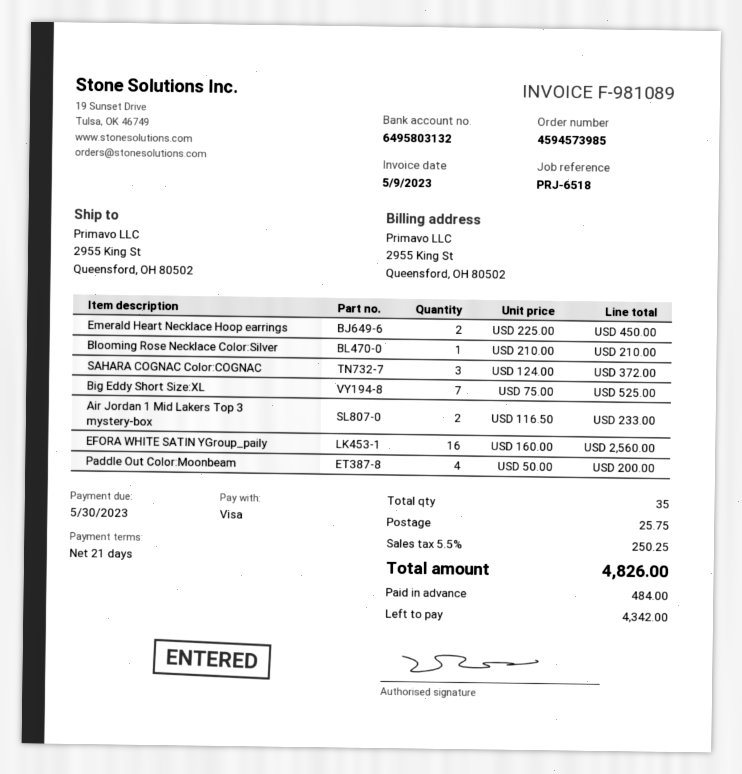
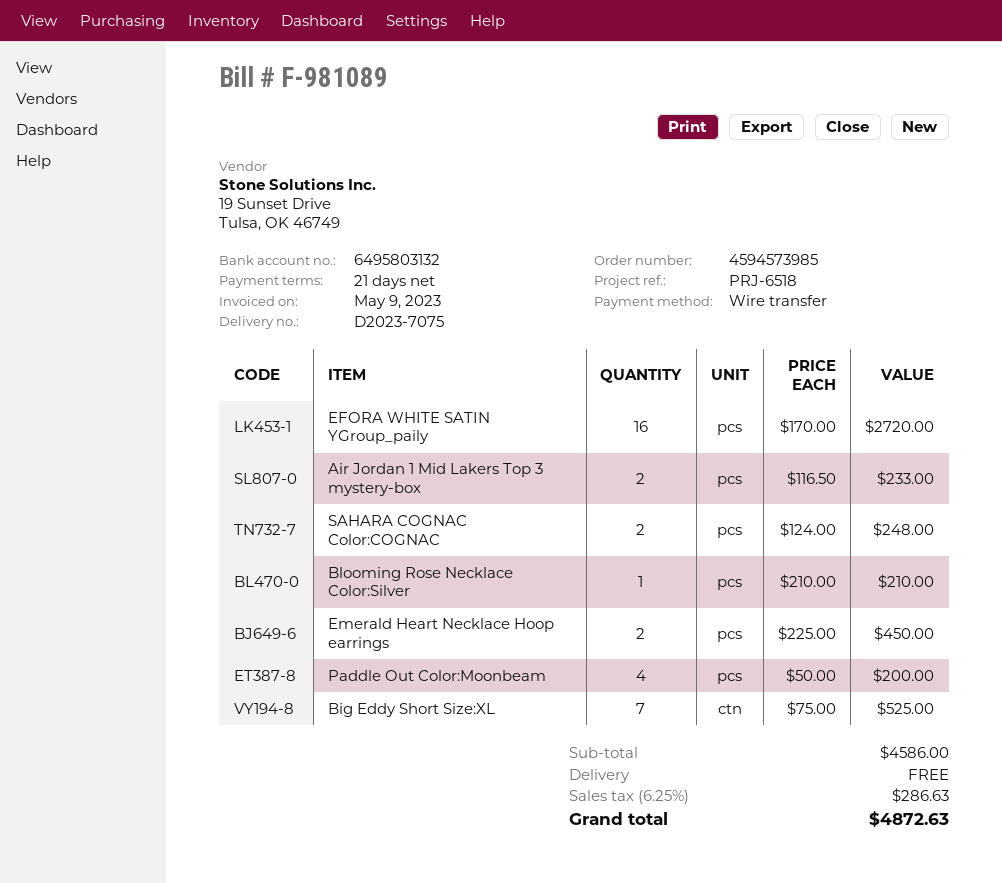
payment method: Visa -> bank transfer
SAHARA COGNAC Color:COGNAC: 3 x 124.00 = 372.00 -> 2 x 124.00 = 248.00
EFORA WHITE SATIN YGroup_paily: 16 x 160.00 = 2560.00 -> 16 x 170.00 = 2720.00
shipping: 25.75 -> 0.00
tax: 5.5% = 250.25 -> 6.25% = 286.63
total: 4826.00 -> 4872.63

